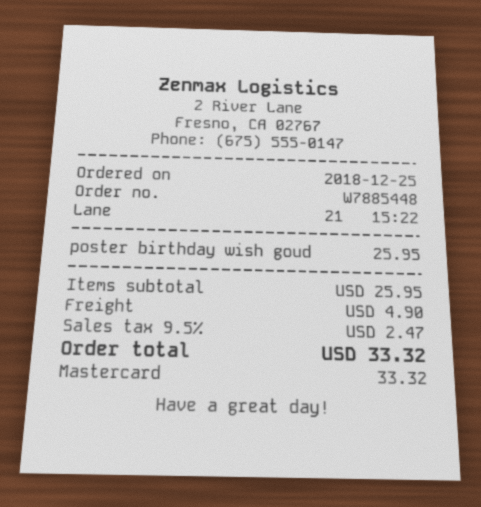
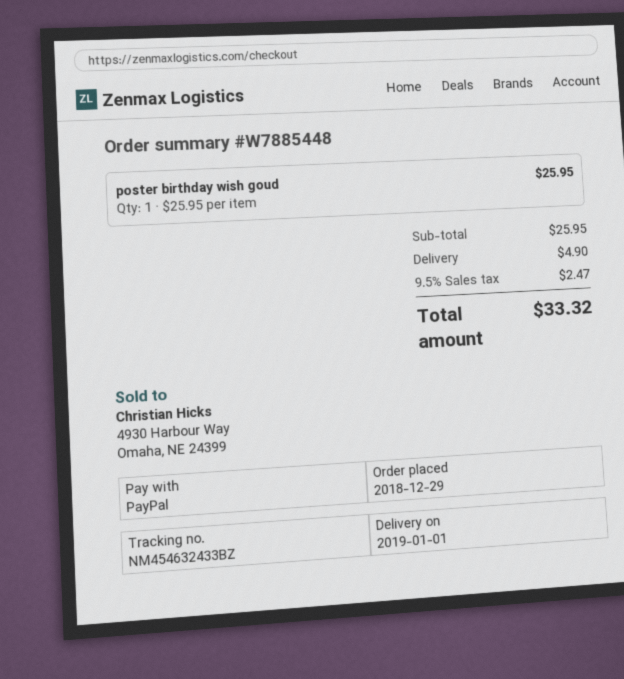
order date: 2018-12-25 -> 2018-12-29
payment method: Mastercard -> PayPal

